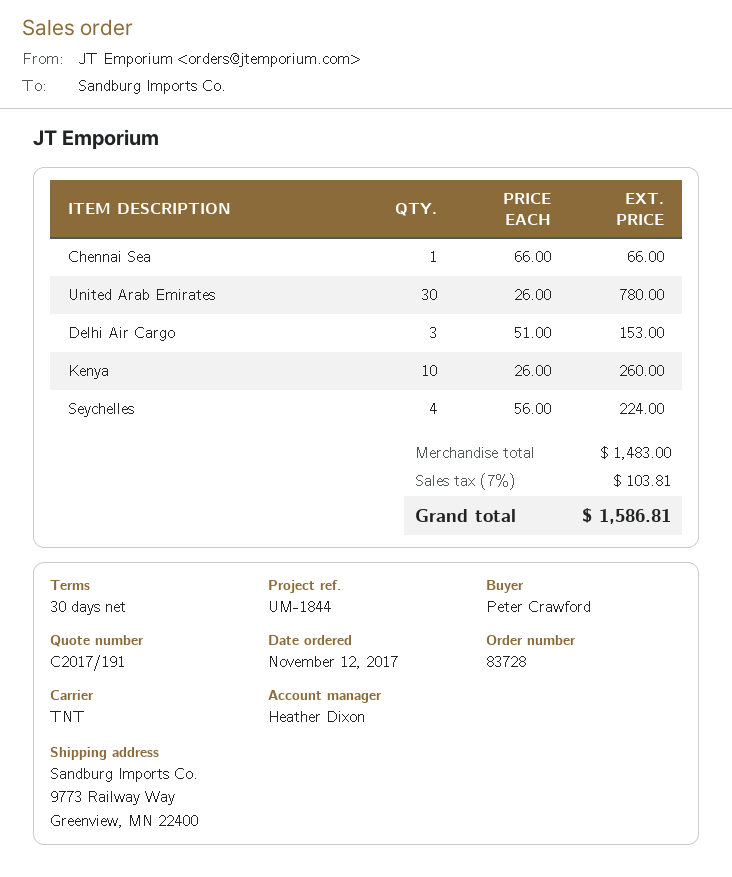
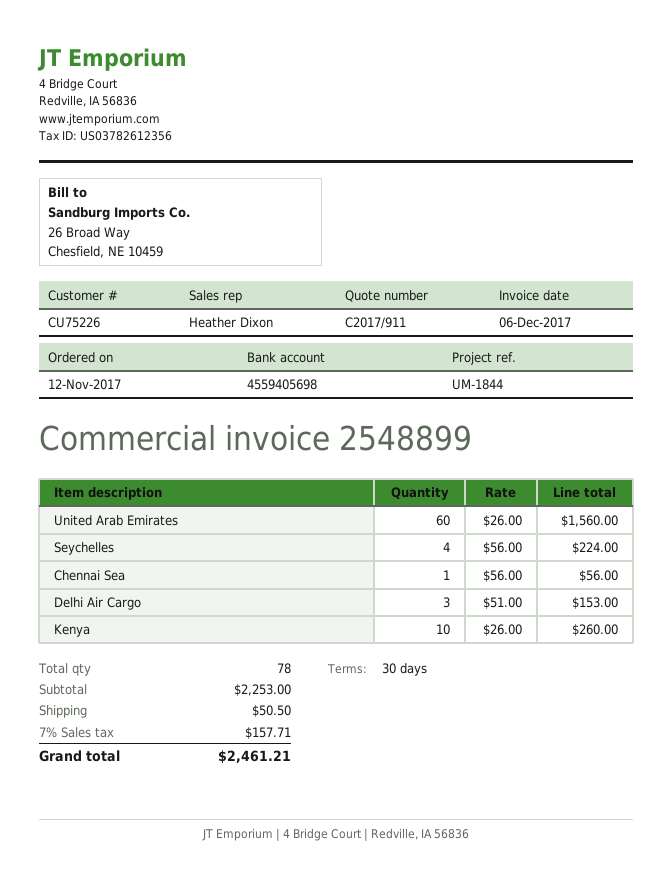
quote number: C2017/191 -> C2017/911
Chennai Sea: 1 x 66.00 = 66.00 -> 1 x 56.00 = 56.00
United Arab Emirates: 30 x 26.00 = 780.00 -> 60 x 26.00 = 1560.00
subtotal: 1483.00 -> 2253.00
shipping: none -> 50.50
tax: 7% = 103.81 -> 7% = 157.71
total: 1586.81 -> 2461.21

